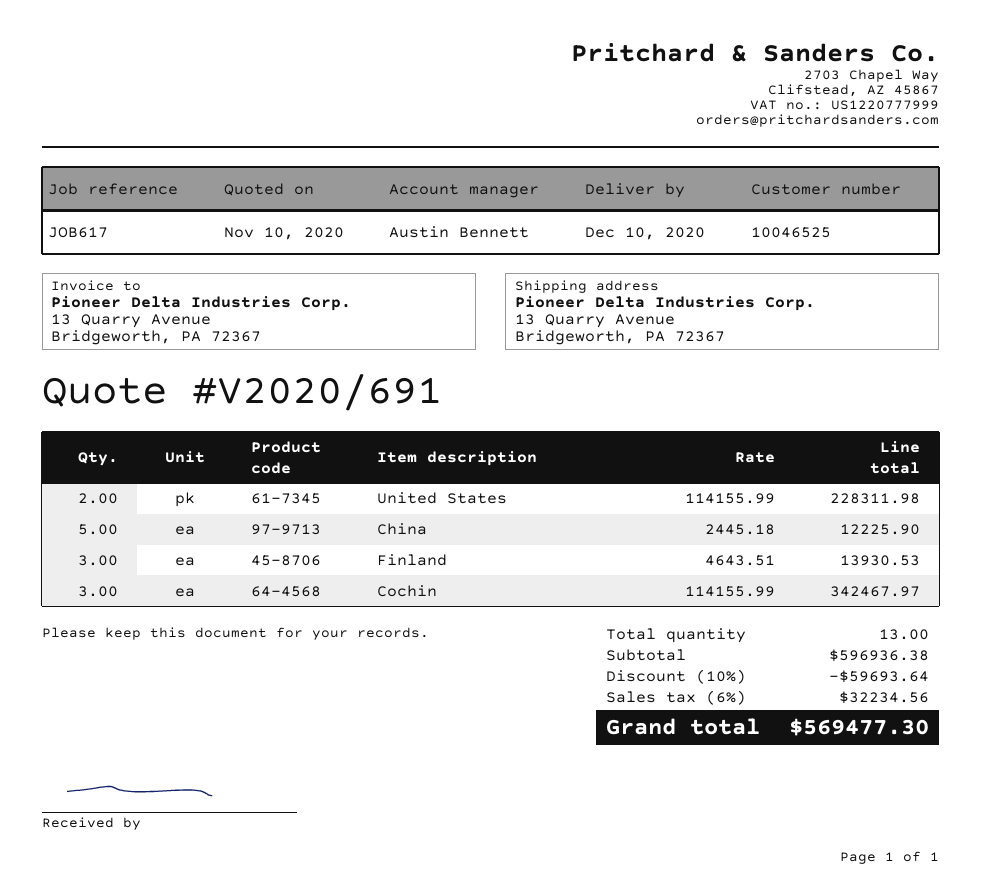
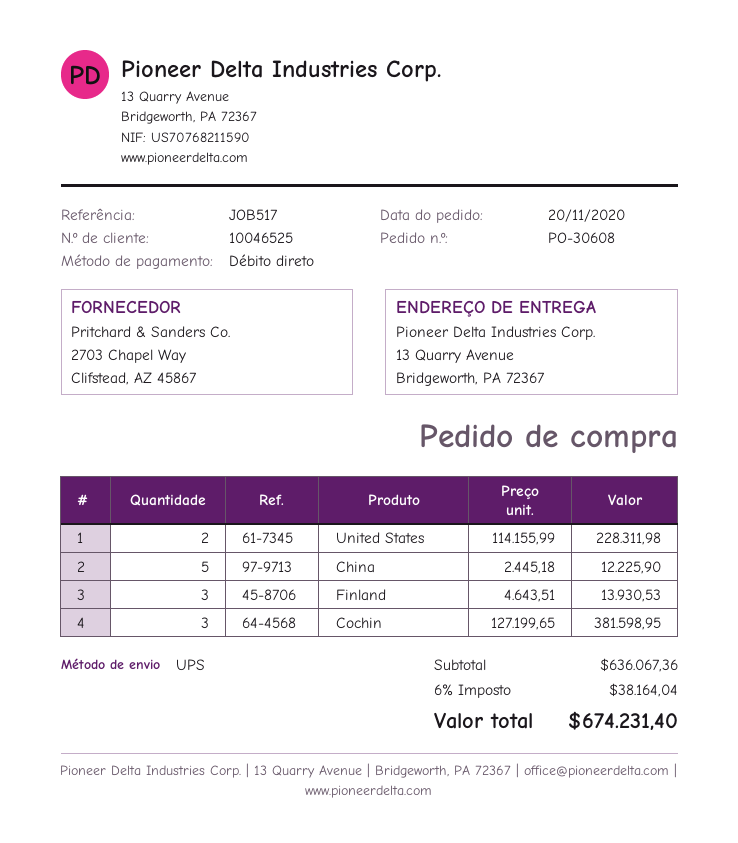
reference: JOB617 -> JOB517
Cochin: 3 x 114155.99 = 342467.97 -> 3 x 127199.65 = 381598.95
subtotal: 596936.38 -> 636067.36
discount: 10% = 59693.64 -> none
tax: 6% = 32234.56 -> 6% = 38164.04
total: 569477.30 -> 674231.40

